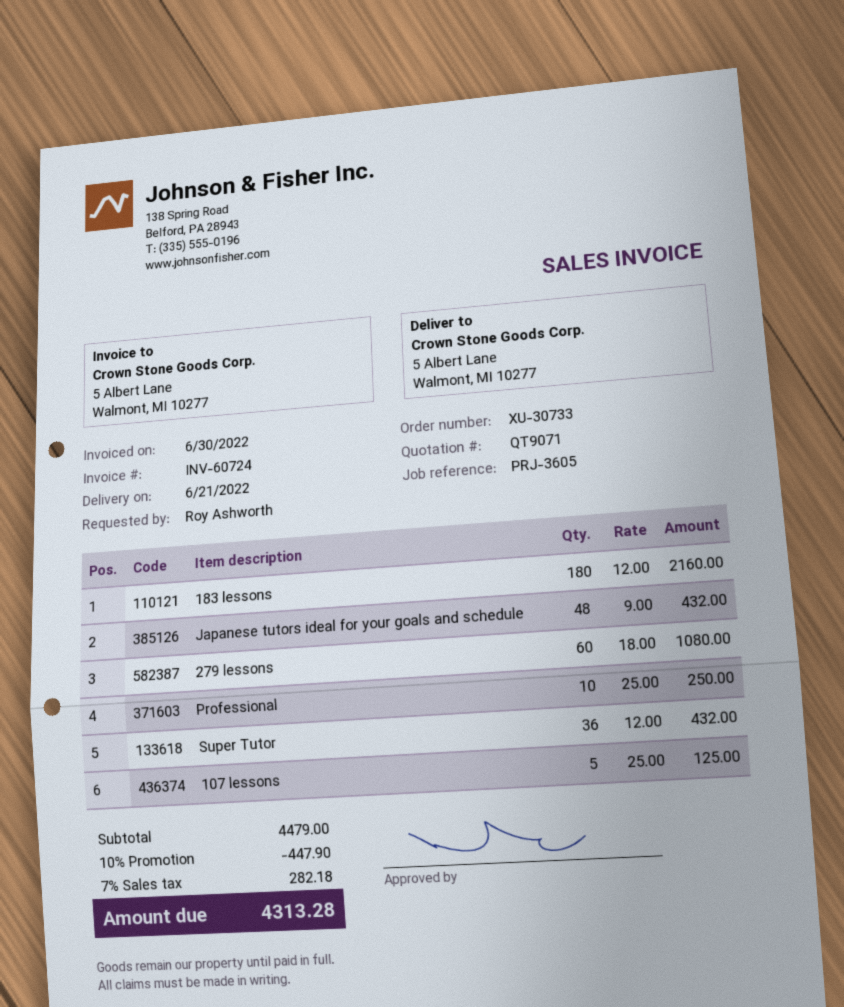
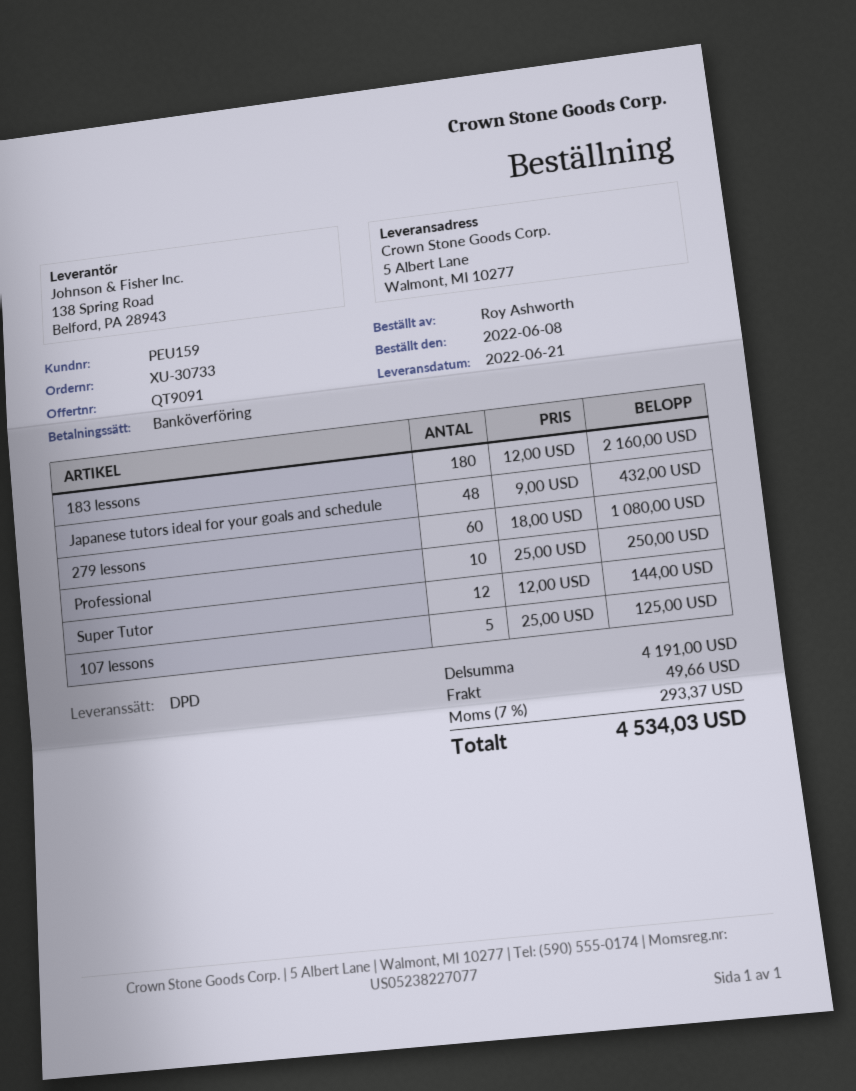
quote number: QT9071 -> QT9091
Super Tutor: 36 x 12.00 = 432.00 -> 12 x 12.00 = 144.00
subtotal: 4479.00 -> 4191.00
discount: 10% = 447.90 -> none
shipping: none -> 49.66
tax: 7% = 282.18 -> 7% = 293.37
total: 4313.28 -> 4534.03

